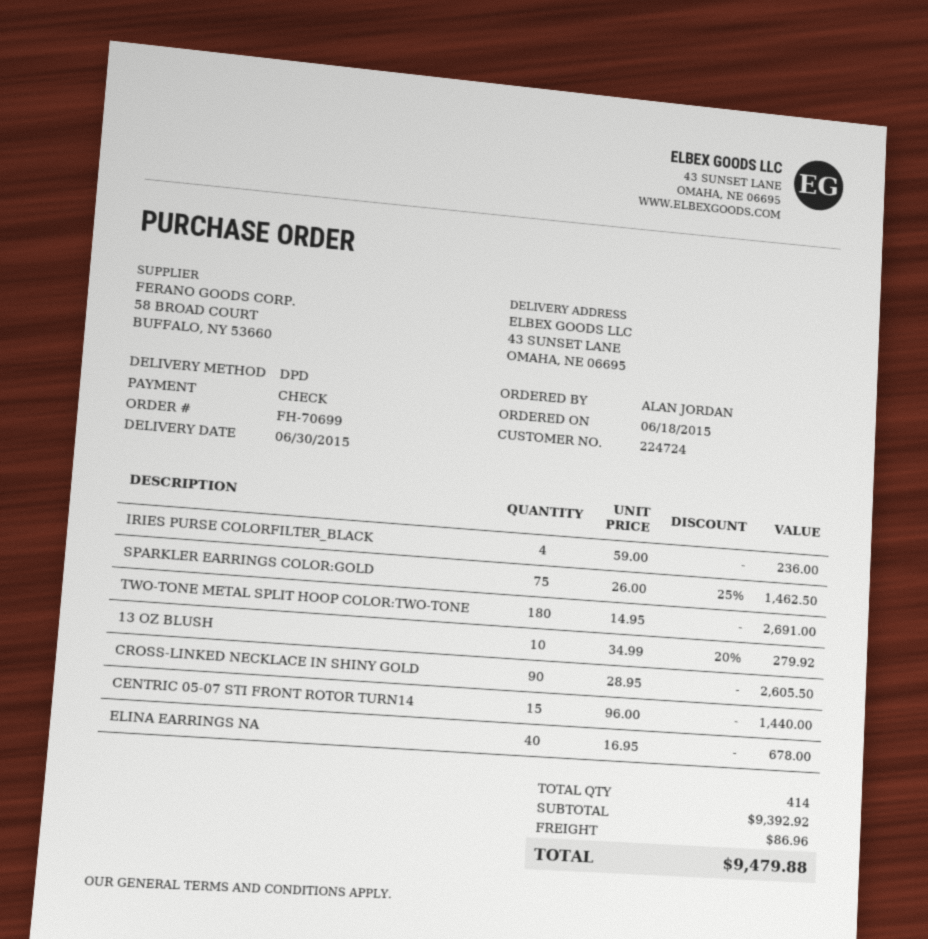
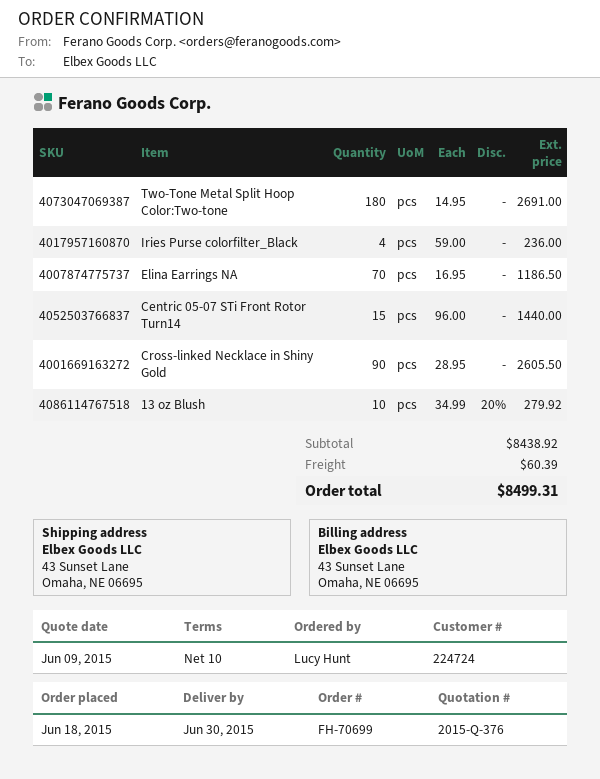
ordered by: ALAN JORDAN -> Lucy Hunt
SPARKLER EARRINGS COLOR:GOLD: 75 x 26.00 - 25% = 1462.50 -> none
ELINA EARRINGS NA: 40 x 16.95 = 678.00 -> 70 x 16.95 = 1186.50
subtotal: 9392.92 -> 8438.92
shipping: 86.96 -> 60.39
total: 9479.88 -> 8499.31

